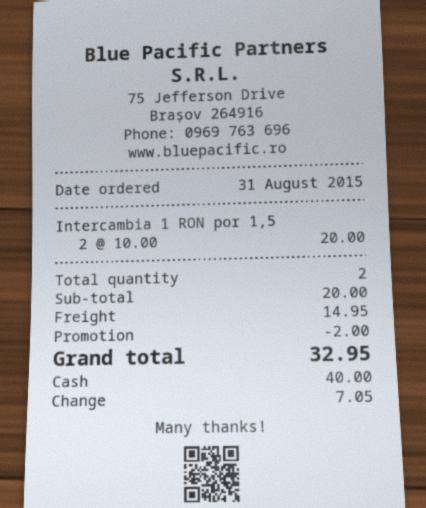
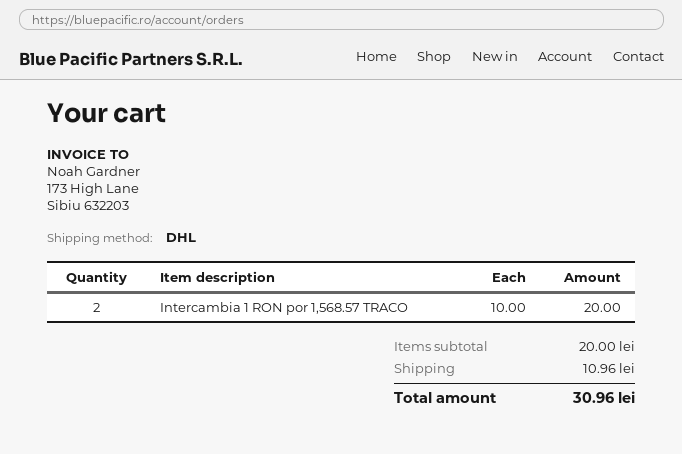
discount: 2.00 -> none
shipping: 14.95 -> 10.96
total: 32.95 -> 30.96

